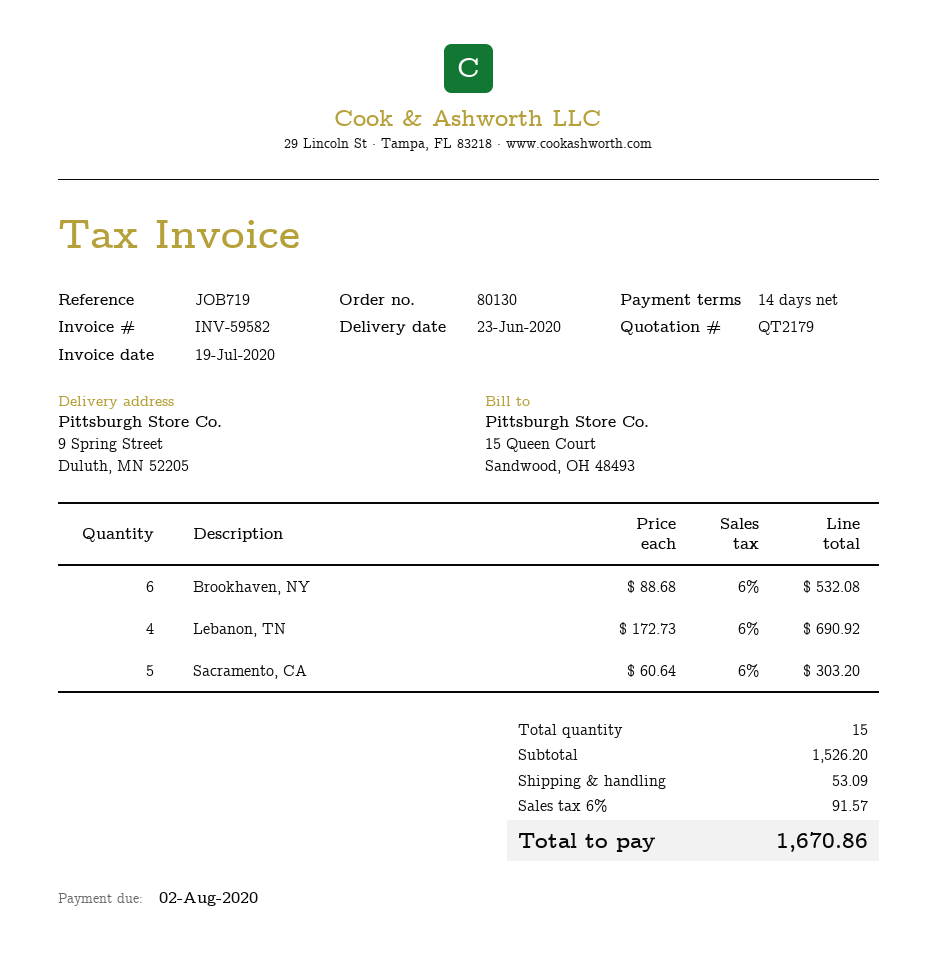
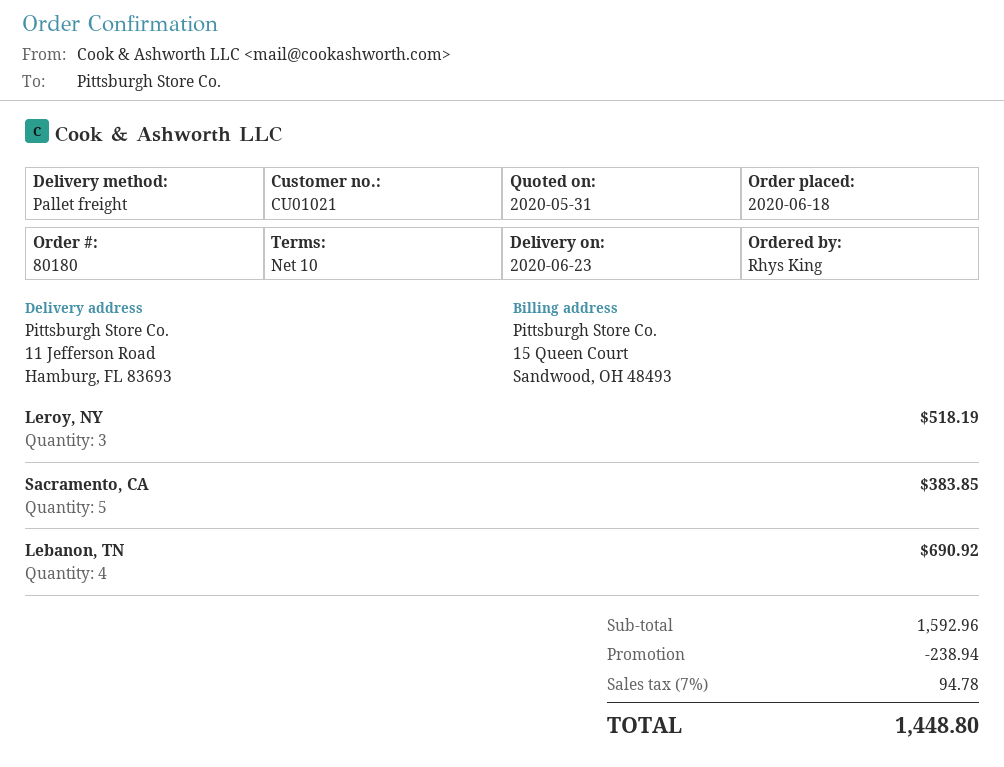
order number: 80130 -> 80180
payment terms: 14 days -> 10 days
ship to: 9 Spring Street, Duluth, MN 52205 -> 11 Jefferson Road, Hamburg, FL 83693
Brookhaven, NY: 6 for 532.08 -> none
Sacramento, CA: 5 for 303.20 -> 5 for 383.85
Leroy, NY: none -> 3 for 518.19
subtotal: 1526.20 -> 1592.96
discount: none -> 238.94
shipping: 53.09 -> none
tax: 6% = 91.57 -> 7% = 94.78
total: 1670.86 -> 1448.80

